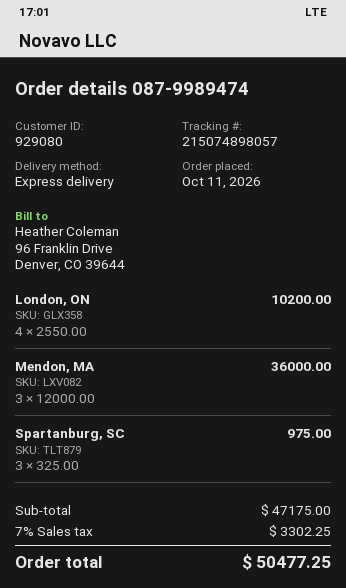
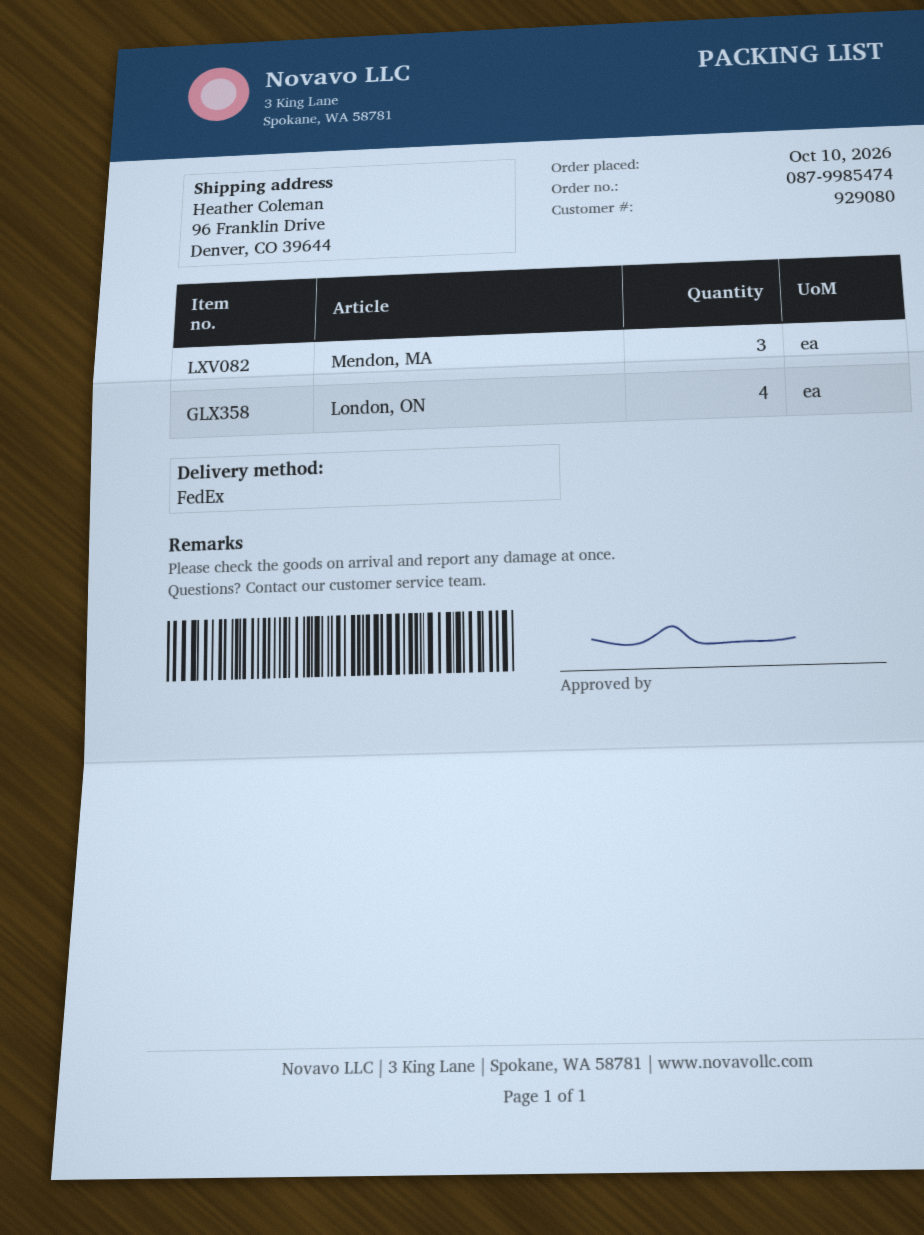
order number: 087-9989474 -> 087-9985474
order date: 2026-10-11 -> 2026-10-10
shipping method: express -> FedEx
Spartanburg, SC: 3 -> none

